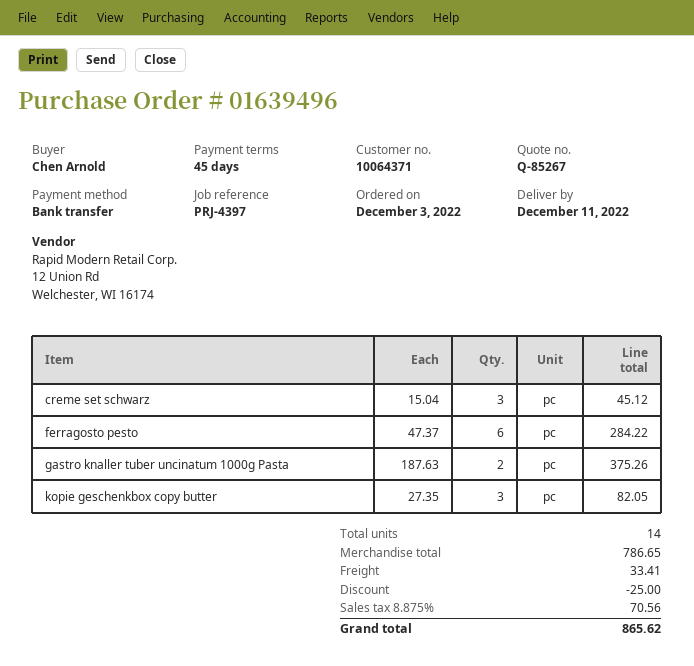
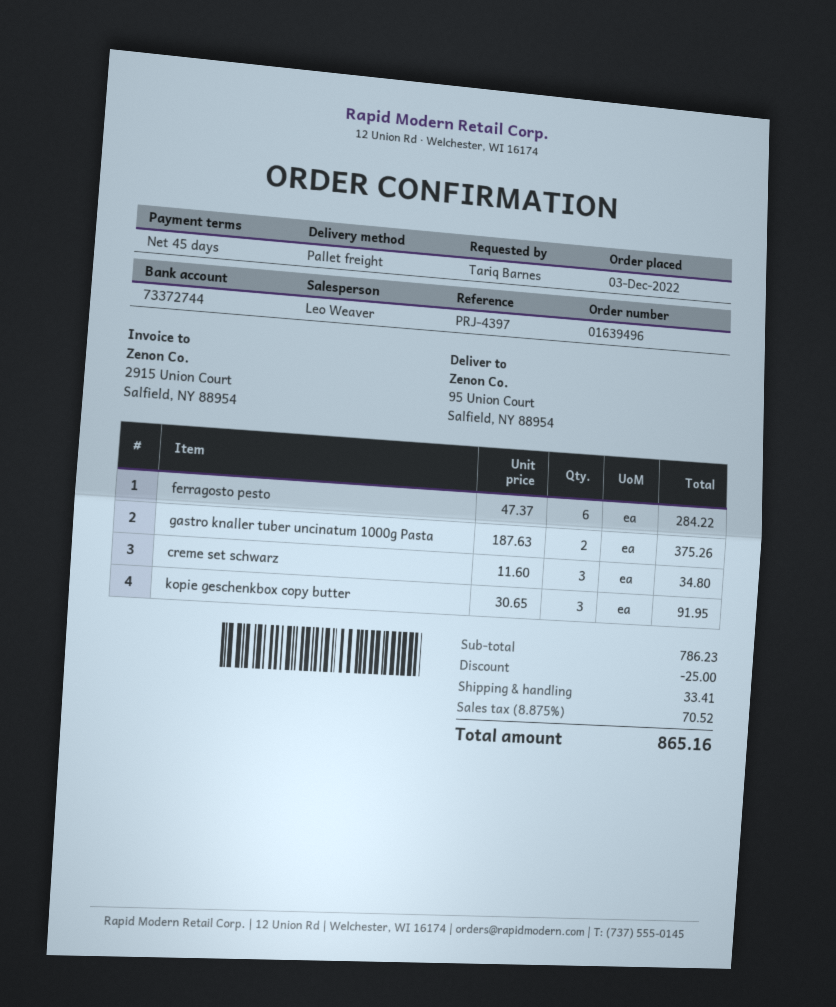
ordered by: Chen Arnold -> Tariq Barnes
creme set schwarz: 3 x 15.04 = 45.12 -> 3 x 11.60 = 34.80
kopie geschenkbox copy butter: 3 x 27.35 = 82.05 -> 3 x 30.65 = 91.95
subtotal: 786.65 -> 786.23
tax: 8.875% = 70.56 -> 8.875% = 70.52
total: 865.62 -> 865.16

